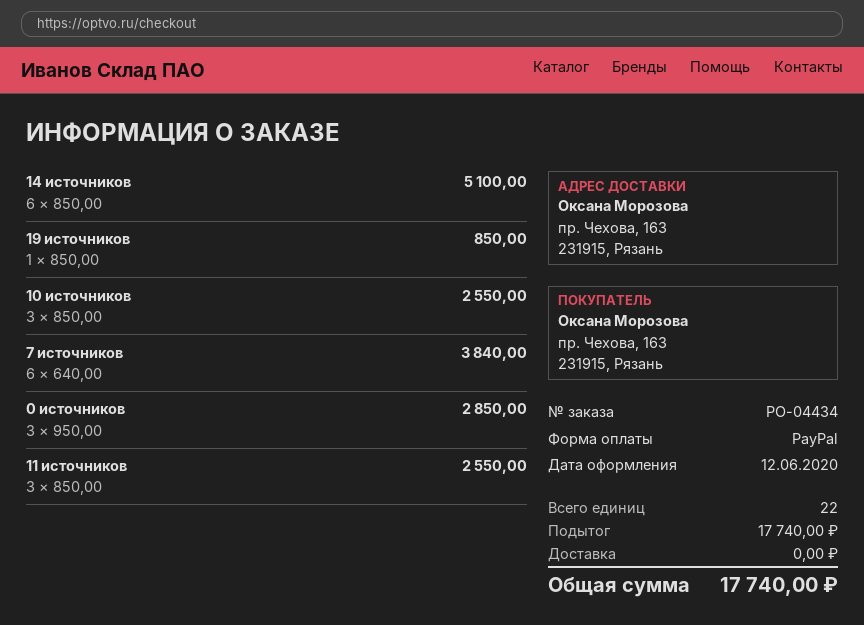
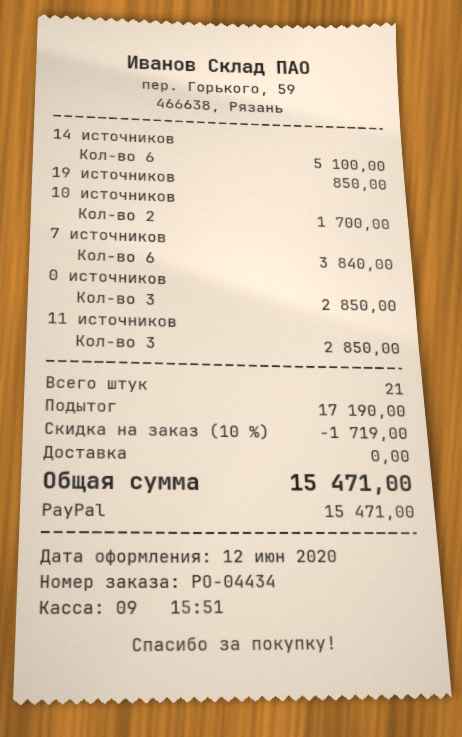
10 источников: 3 for 2550.00 -> 2 for 1700.00
11 источников: 3 for 2550.00 -> 3 for 2850.00
total quantity: 22 -> 21
subtotal: 17740.00 -> 17190.00
discount: none -> 10% = 1719.00
total: 17740.00 -> 15471.00

